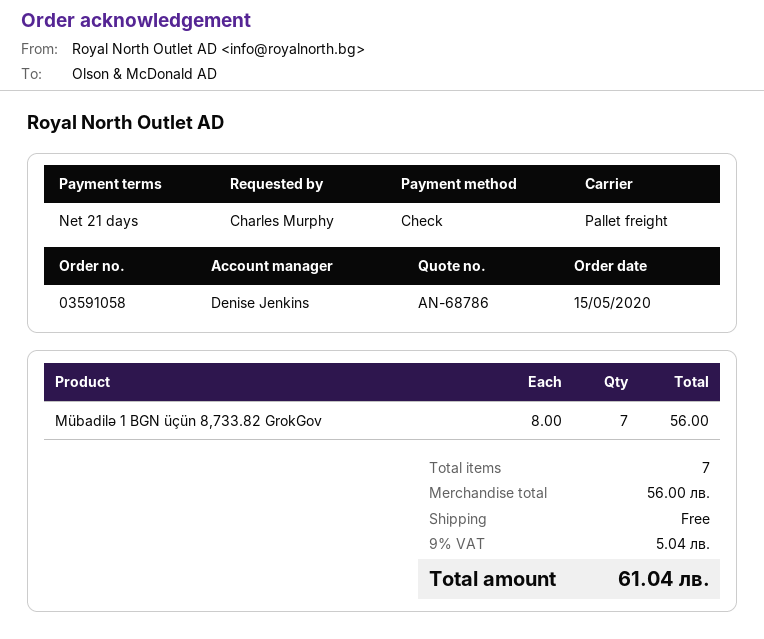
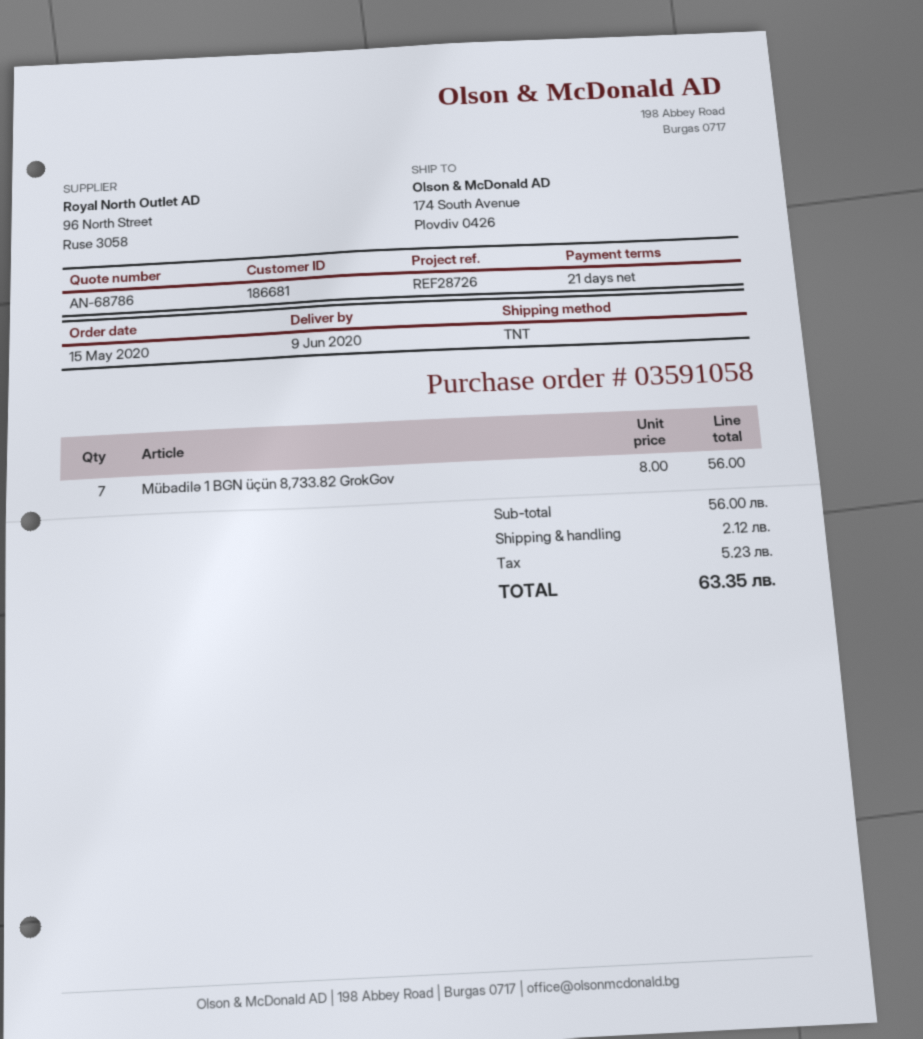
shipping method: pallet freight -> TNT
shipping: 0.00 -> 2.12
tax: 5.04 -> 5.23
total: 61.04 -> 63.35

